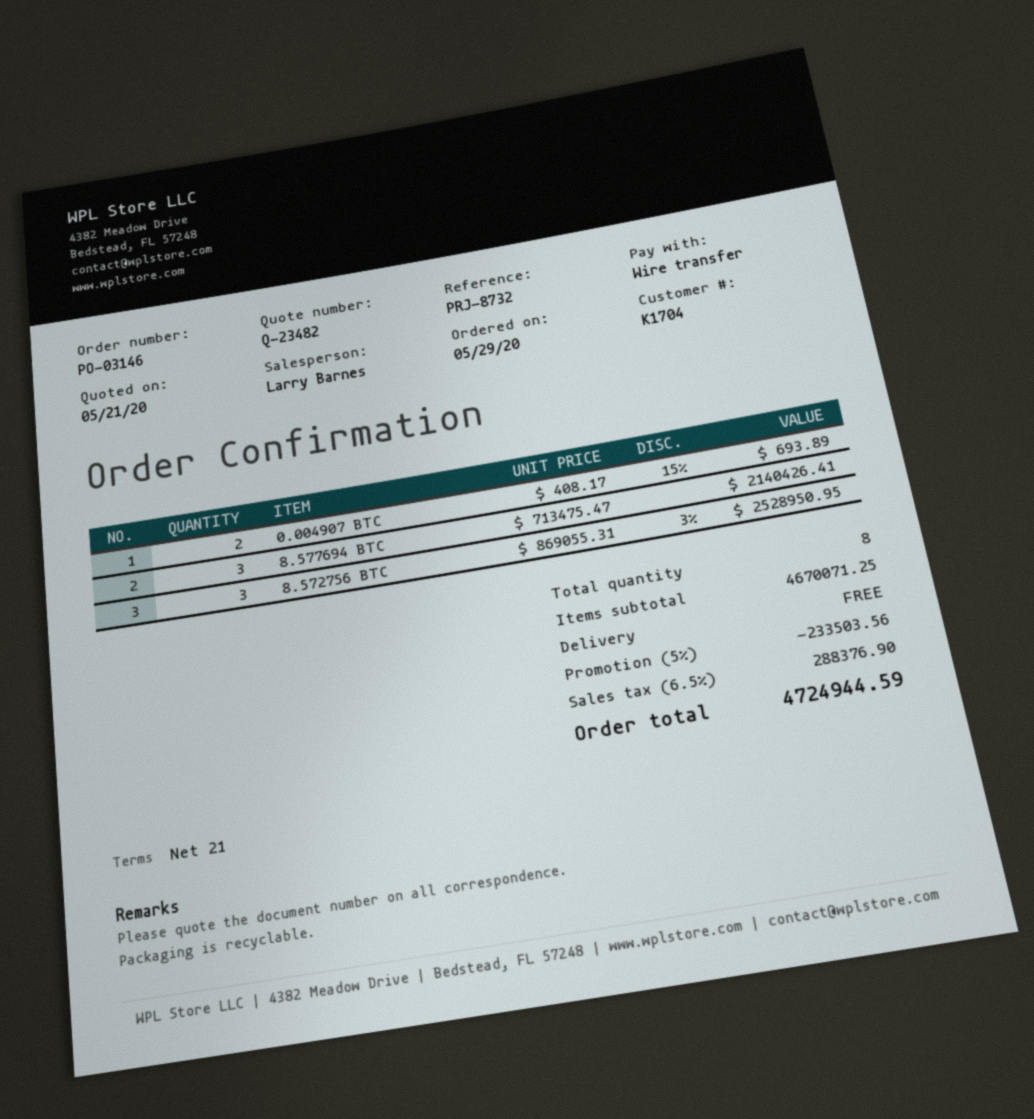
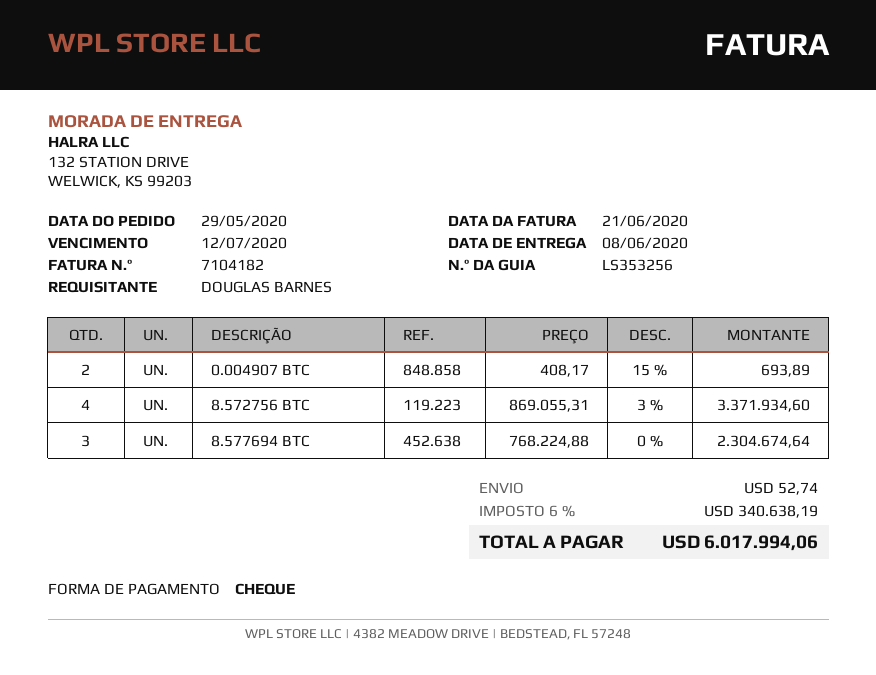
payment method: bank transfer -> cheque
8.577694 BTC: 3 x 713475.47 = 2140426.41 -> 3 x 768224.88 = 2304674.64
8.572756 BTC: 3 x 869055.31 - 3% = 2528950.95 -> 4 x 869055.31 - 3% = 3371934.60
discount: 5% = 233503.56 -> none
shipping: 0.00 -> 52.74
tax: 6.5% = 288376.90 -> 6% = 340638.19
total: 4724944.59 -> 6017994.06

